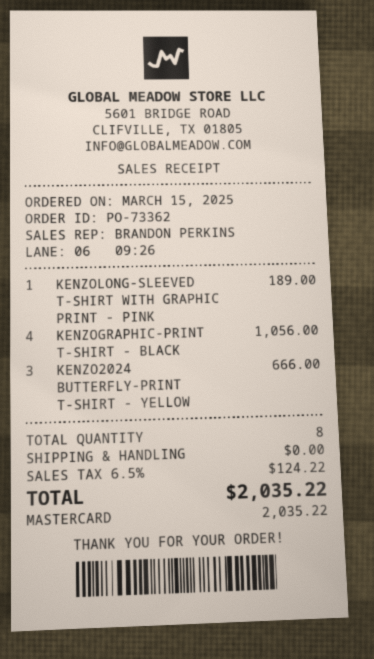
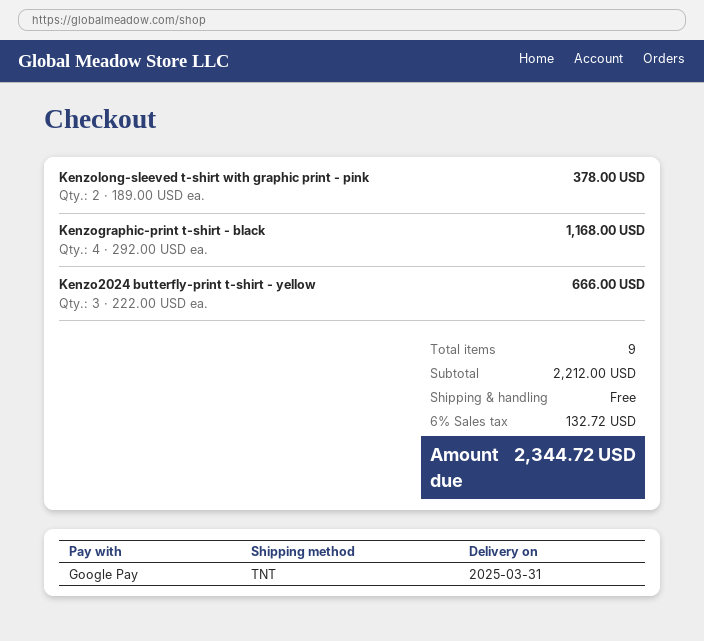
payment method: Mastercard -> Google Pay
KENZOLONG-SLEEVED T-SHIRT WITH GRAPHIC PRINT - PINK: 1 for 189.00 -> 2 for 378.00
KENZOGRAPHIC-PRINT T-SHIRT - BLACK: 4 for 1056.00 -> 4 for 1168.00
total quantity: 8 -> 9
tax: 6.5% = 124.22 -> 6% = 132.72
total: 2035.22 -> 2344.72

